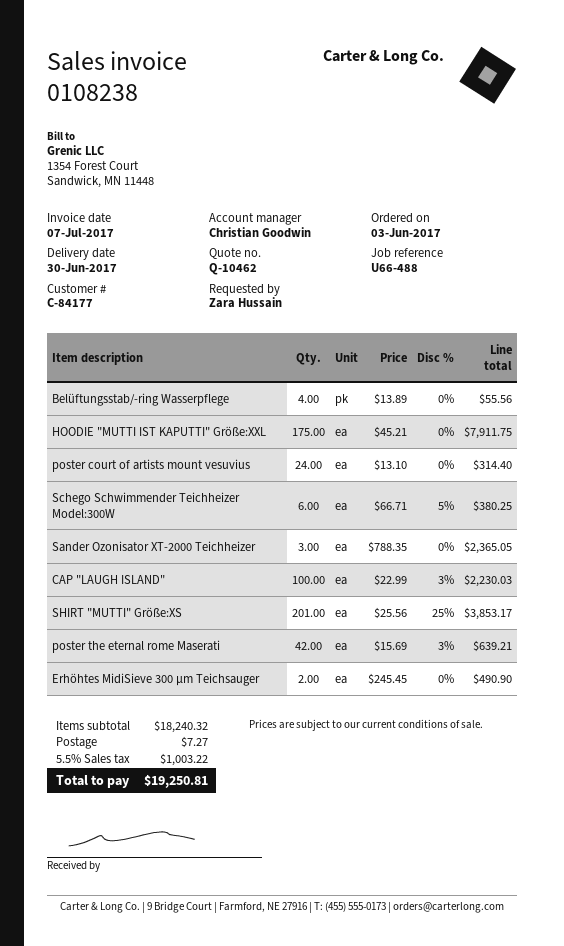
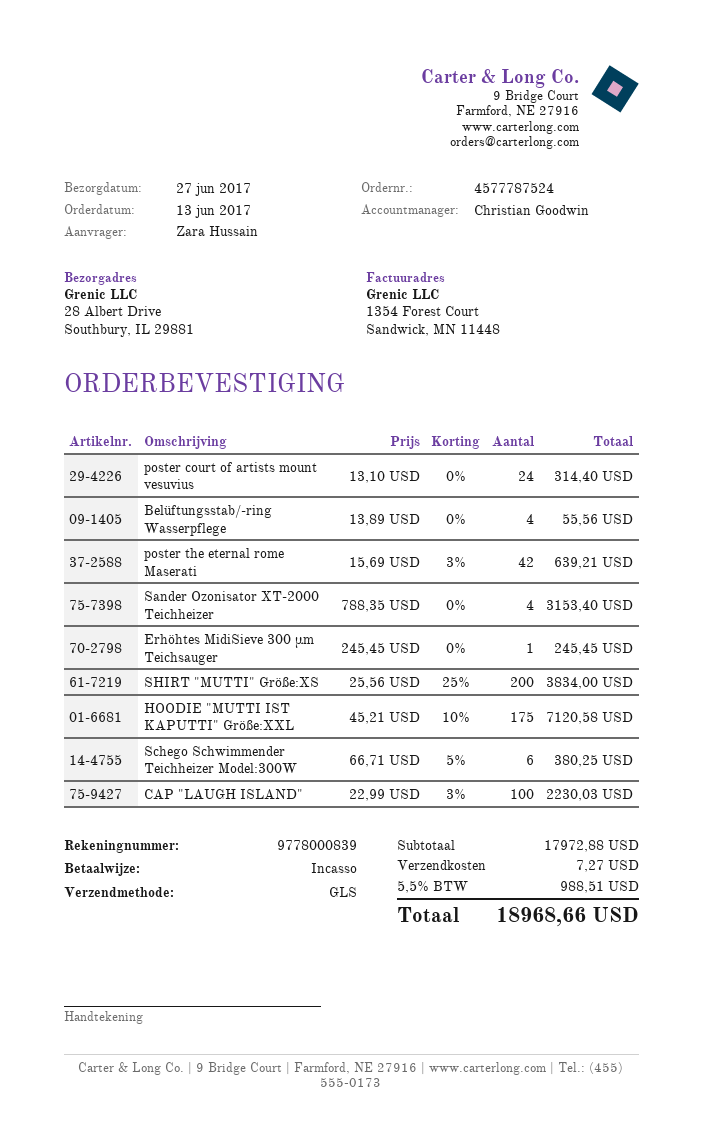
order date: 2017-06-03 -> 2017-06-13
delivery date: 2017-06-30 -> 2017-06-27
HOODIE "MUTTI IST KAPUTTI" Größe:XXL: 175 x 45.21 = 7911.75 -> 175 x 45.21 - 10% = 7120.58
Sander Ozonisator XT-2000 Teichheizer: 3 x 788.35 = 2365.05 -> 4 x 788.35 = 3153.40
SHIRT "MUTTI" Größe:XS: 201 x 25.56 - 25% = 3853.17 -> 200 x 25.56 - 25% = 3834.00
Erhöhtes MidiSieve 300 µm Teichsauger: 2 x 245.45 = 490.90 -> 1 x 245.45 = 245.45
subtotal: 18240.32 -> 17972.88
tax: 5.5% = 1003.22 -> 5.5% = 988.51
total: 19250.81 -> 18968.66

